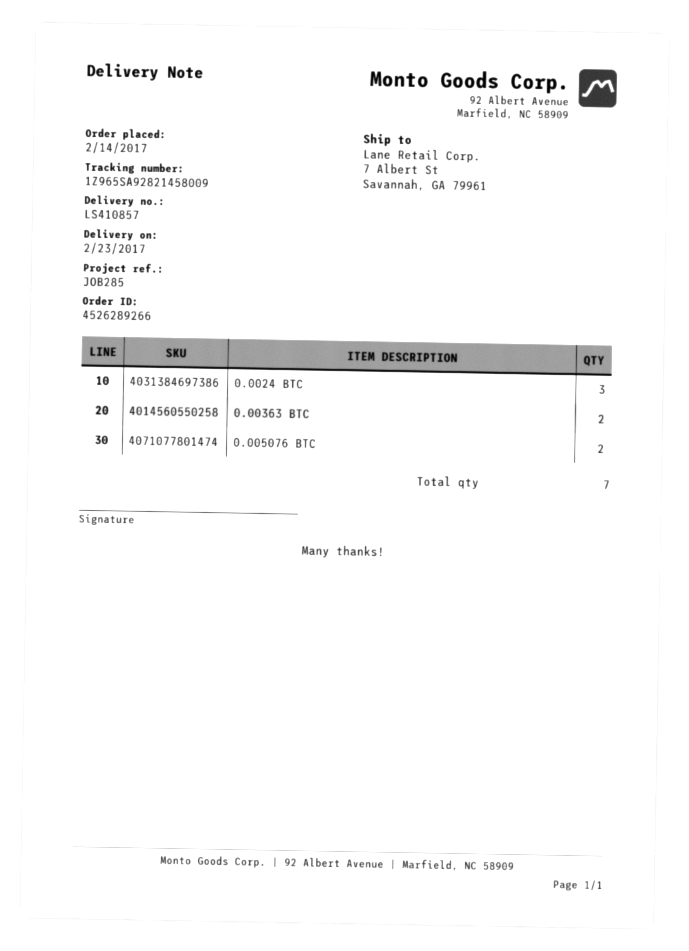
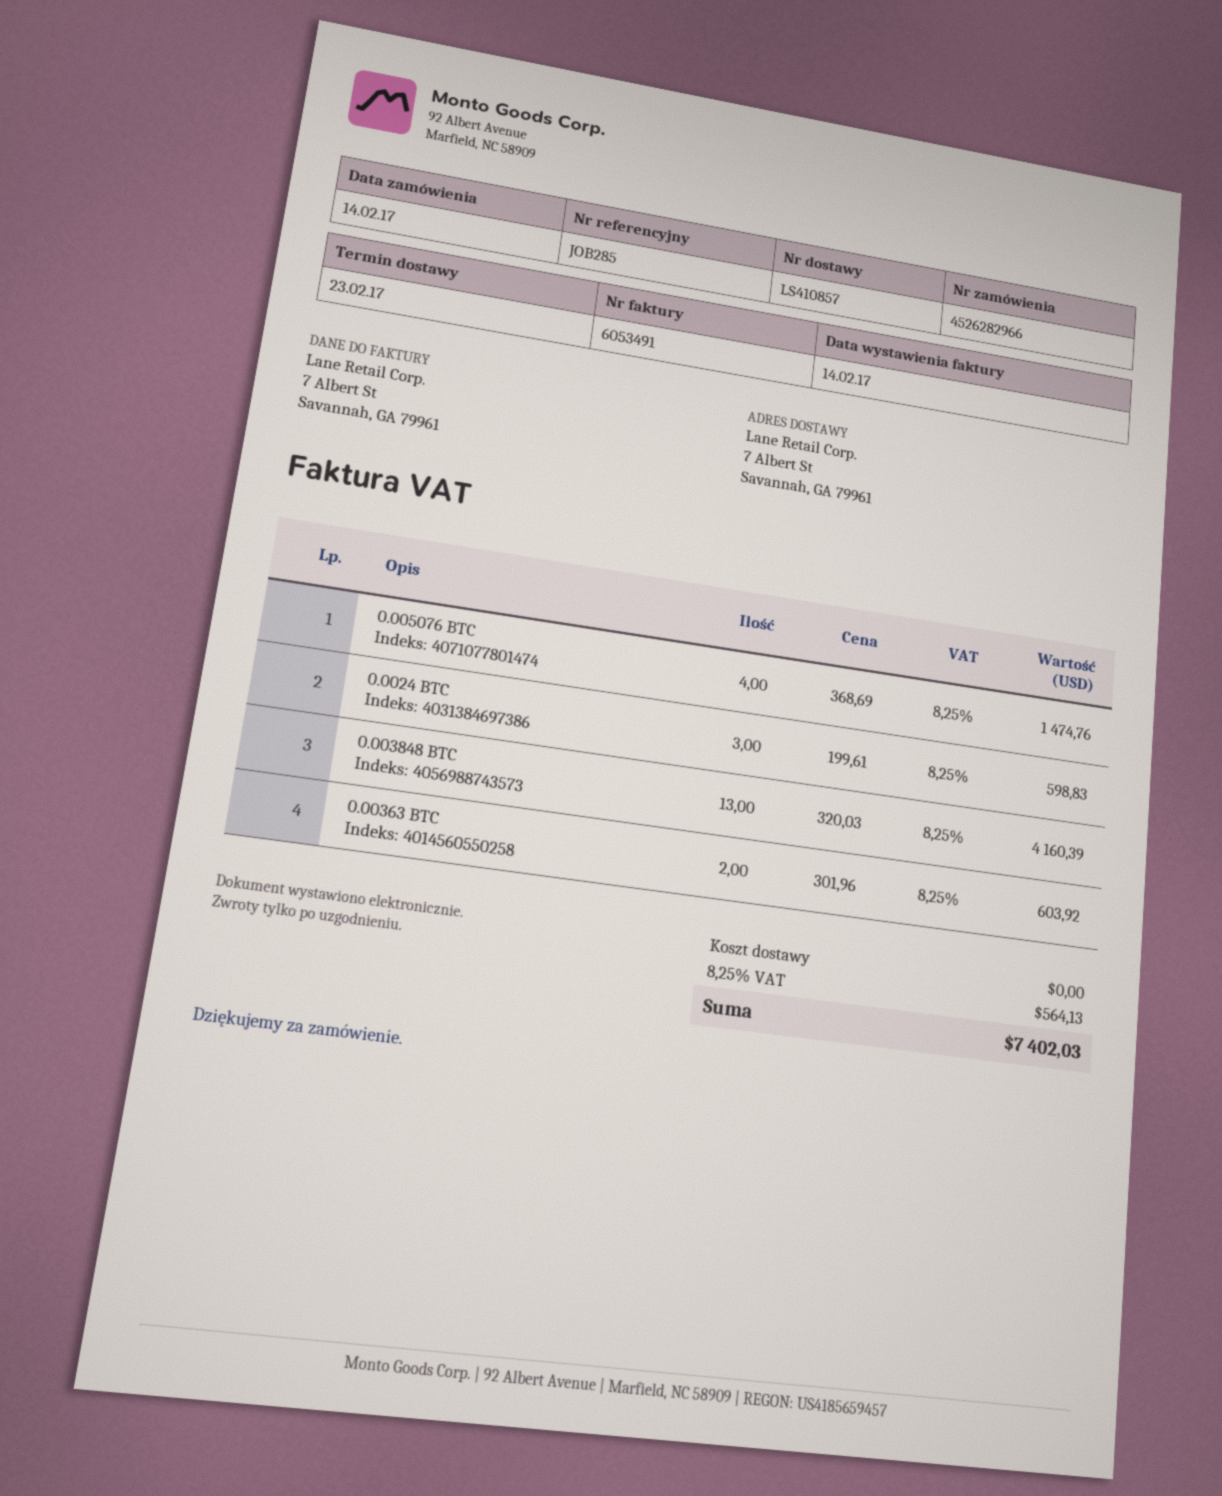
order number: 4526289266 -> 4526282966
0.005076 BTC: 2 -> 4
0.003848 BTC: none -> 13

